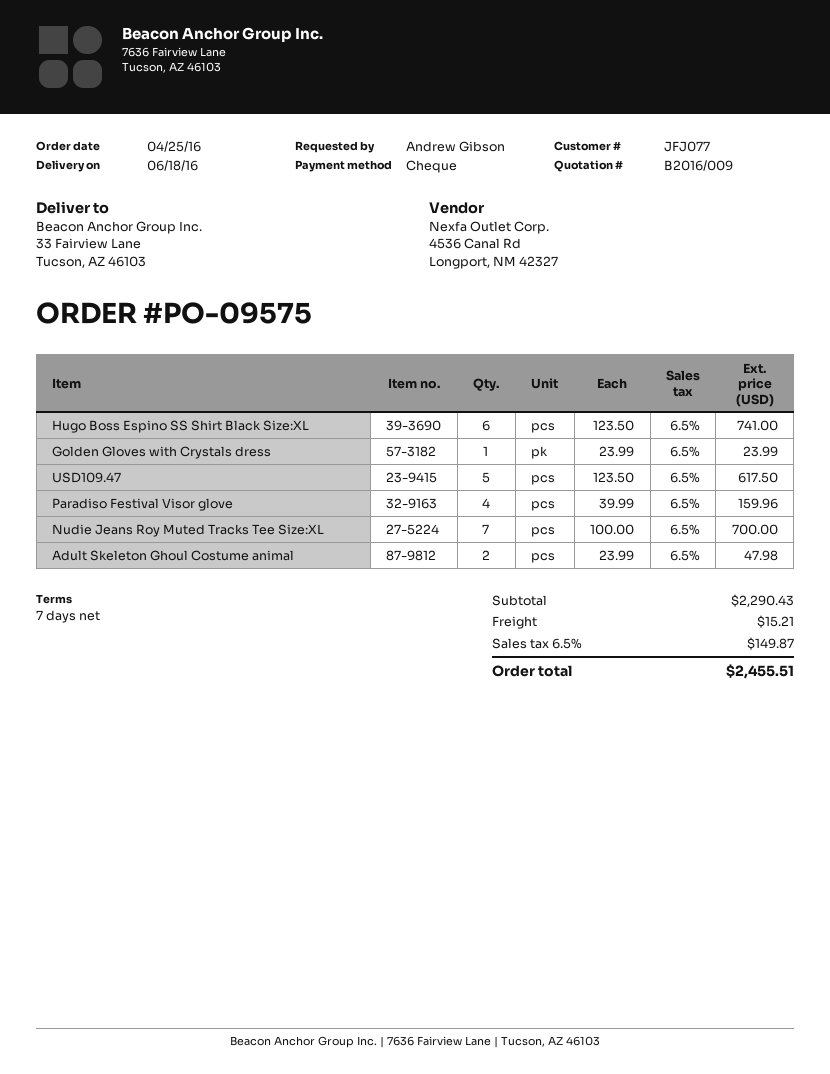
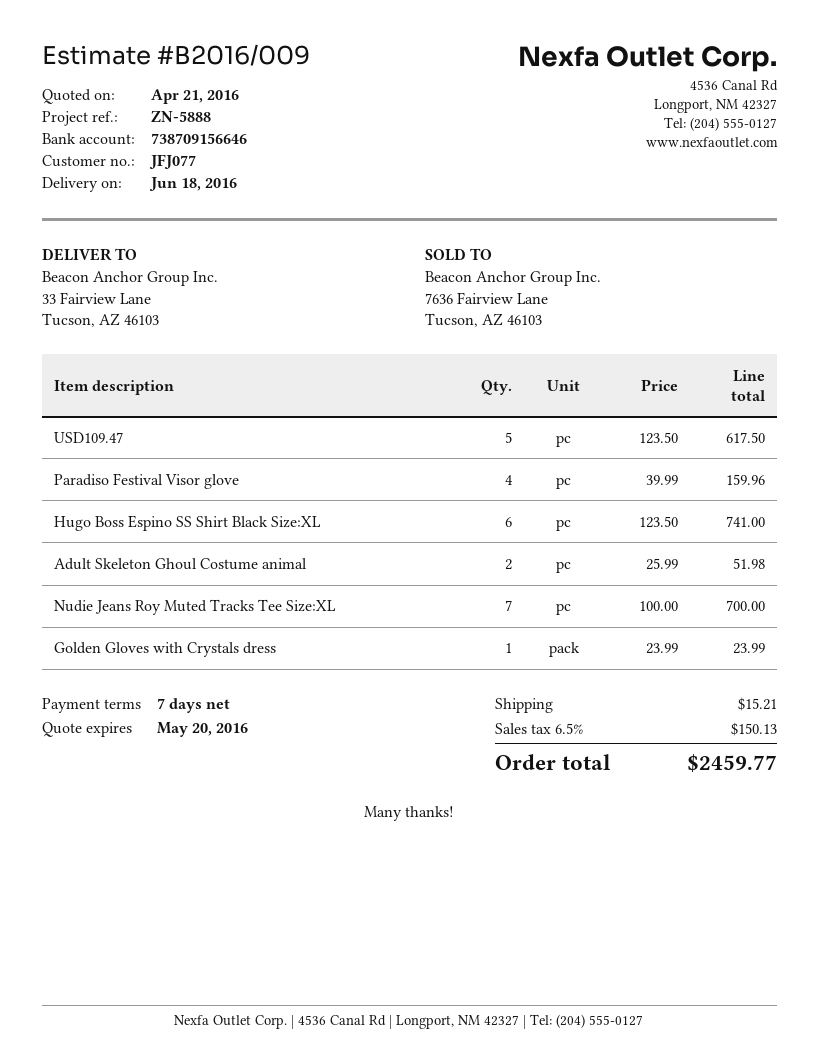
Adult Skeleton Ghoul Costume animal: 2 x 23.99 = 47.98 -> 2 x 25.99 = 51.98
tax: 6.5% = 149.87 -> 6.5% = 150.13
total: 2455.51 -> 2459.77

